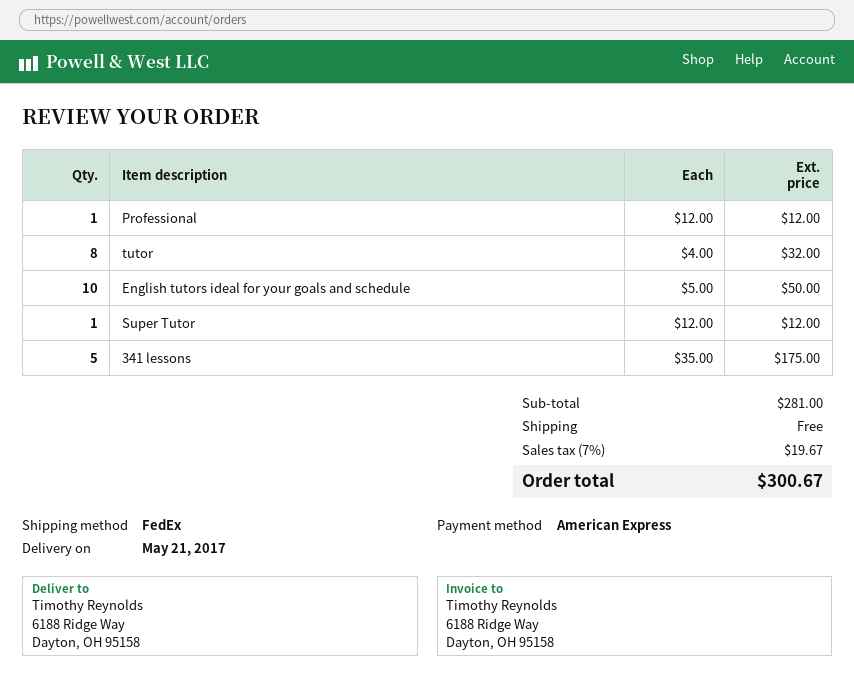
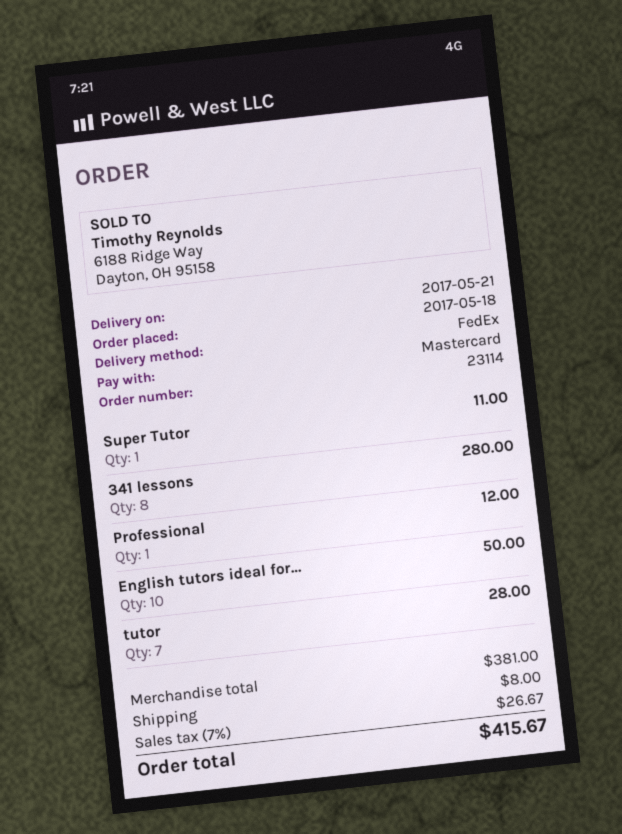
payment method: American Express -> Mastercard
tutor: 8 for 32.00 -> 7 for 28.00
Super Tutor: 1 for 12.00 -> 1 for 11.00
341 lessons: 5 for 175.00 -> 8 for 280.00
subtotal: 281.00 -> 381.00
shipping: 0.00 -> 8.00
tax: 7% = 19.67 -> 7% = 26.67
total: 300.67 -> 415.67

